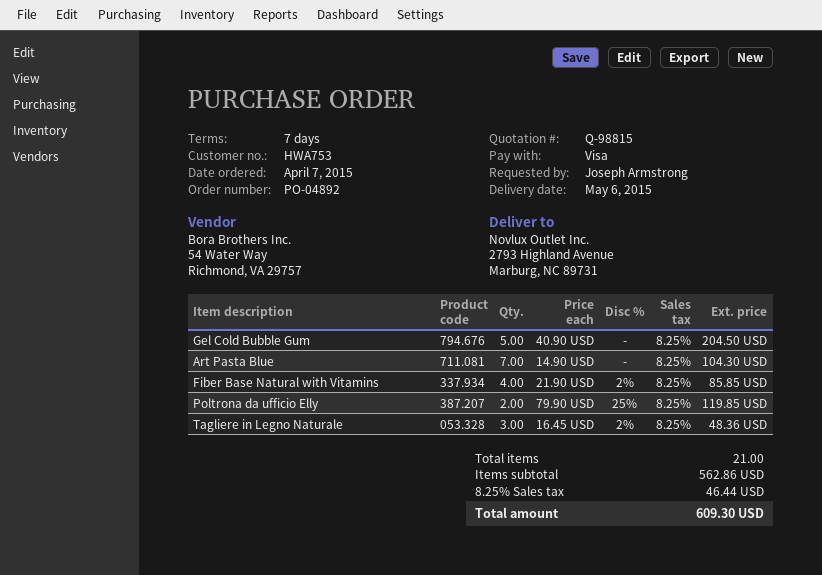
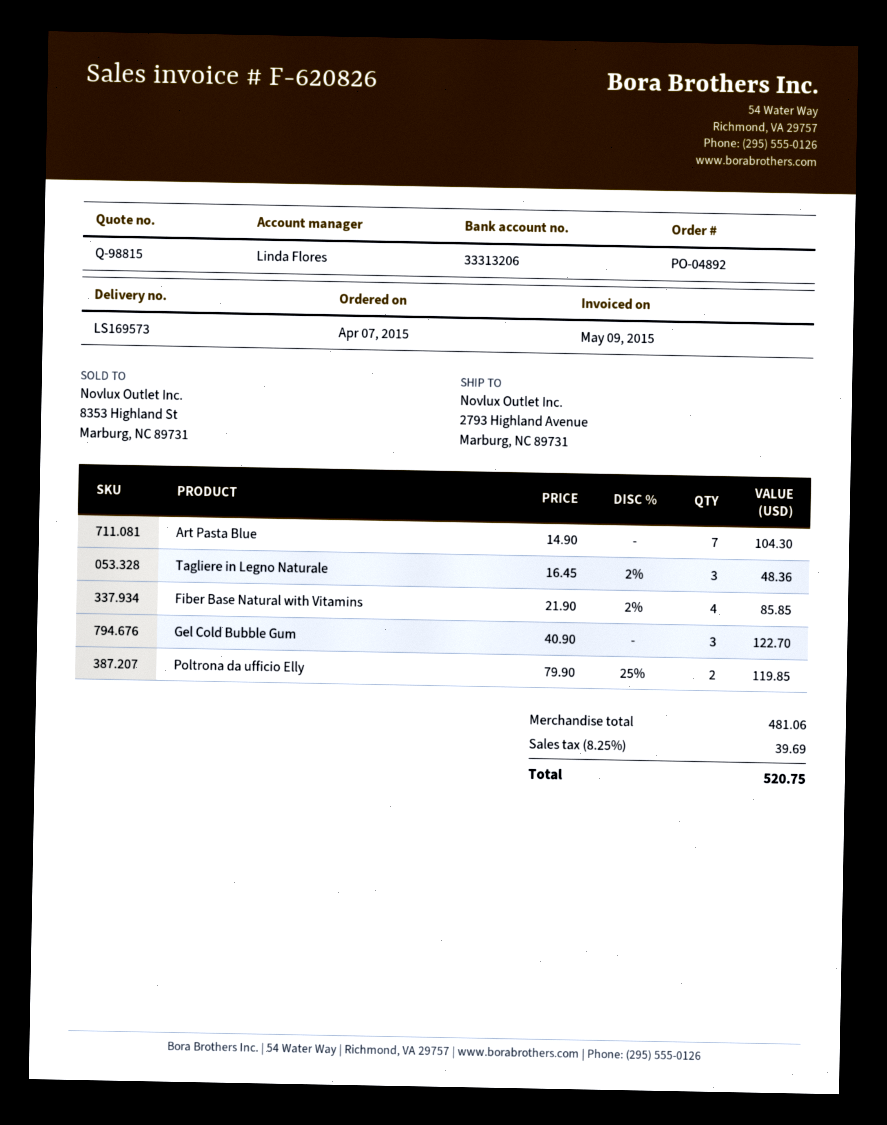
Gel Cold Bubble Gum: 5 x 40.90 = 204.50 -> 3 x 40.90 = 122.70
subtotal: 562.86 -> 481.06
tax: 8.25% = 46.44 -> 8.25% = 39.69
total: 609.30 -> 520.75

